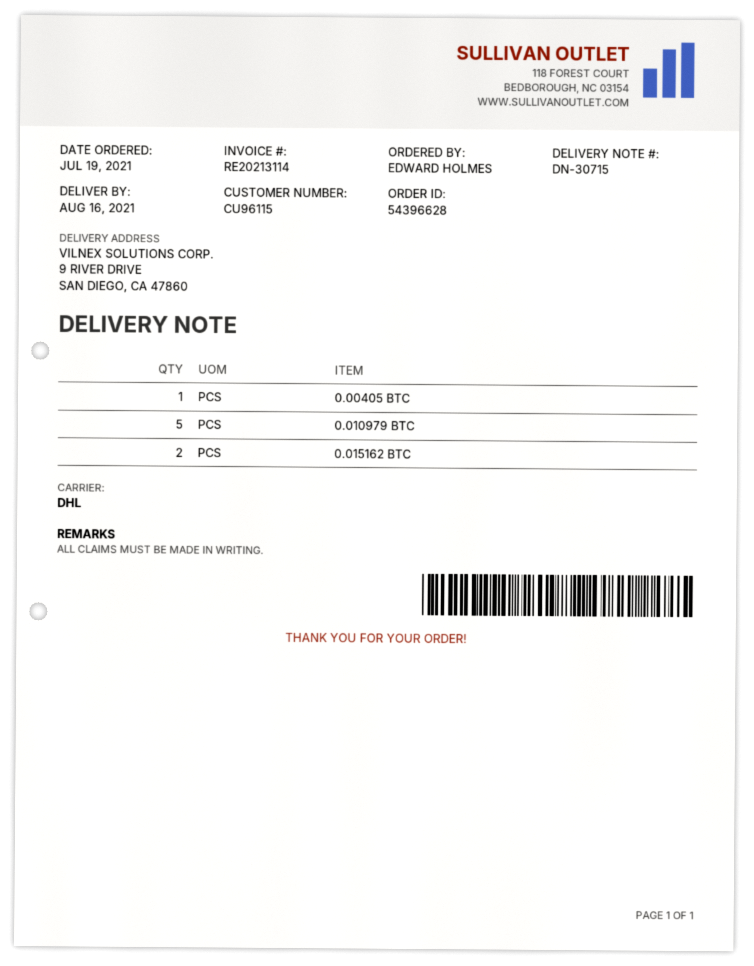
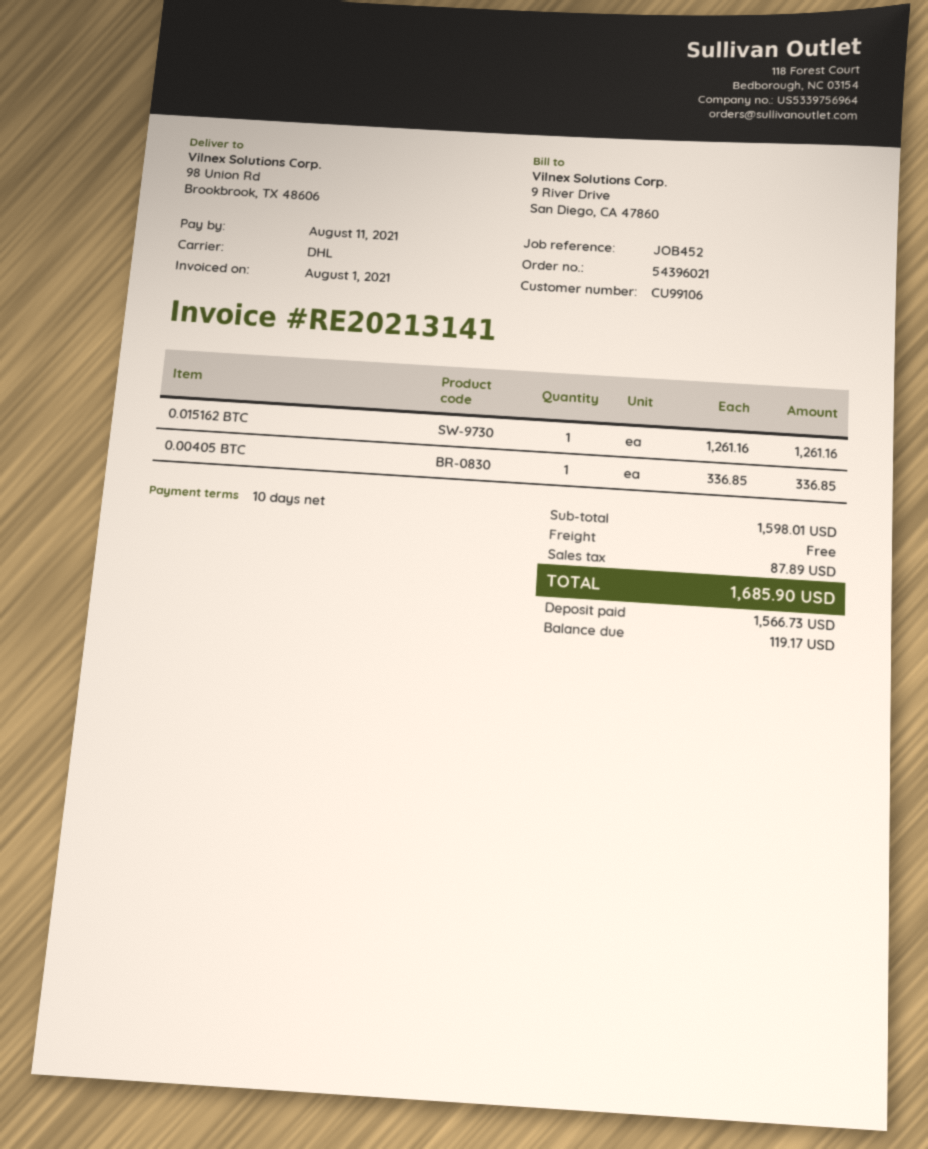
order number: 54396628 -> 54396021
invoice number: RE20213114 -> RE20213141
customer number: CU96115 -> CU99106
ship to: 9 RIVER DRIVE, SAN DIEGO, CA 47860 -> 98 Union Rd, Brookbrook, TX 48606
0.010979 BTC: 5 -> none
0.015162 BTC: 2 -> 1

